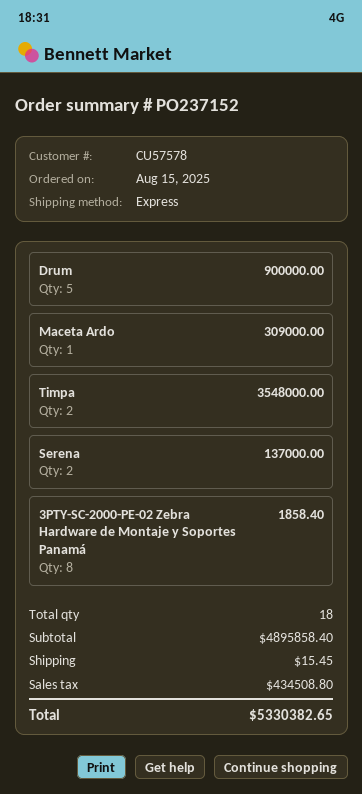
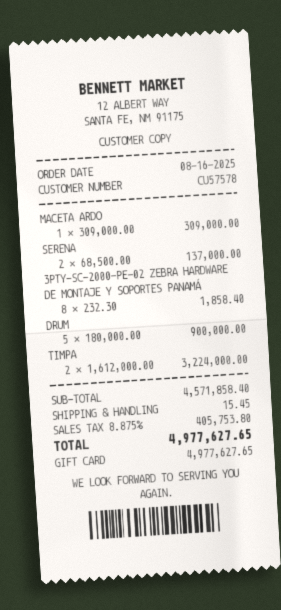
order date: 2025-08-15 -> 2025-08-16
Timpa: 2 for 3548000.00 -> 2 for 3224000.00
subtotal: 4895858.40 -> 4571858.40
tax: 434508.80 -> 405753.80
total: 5330382.65 -> 4977627.65

